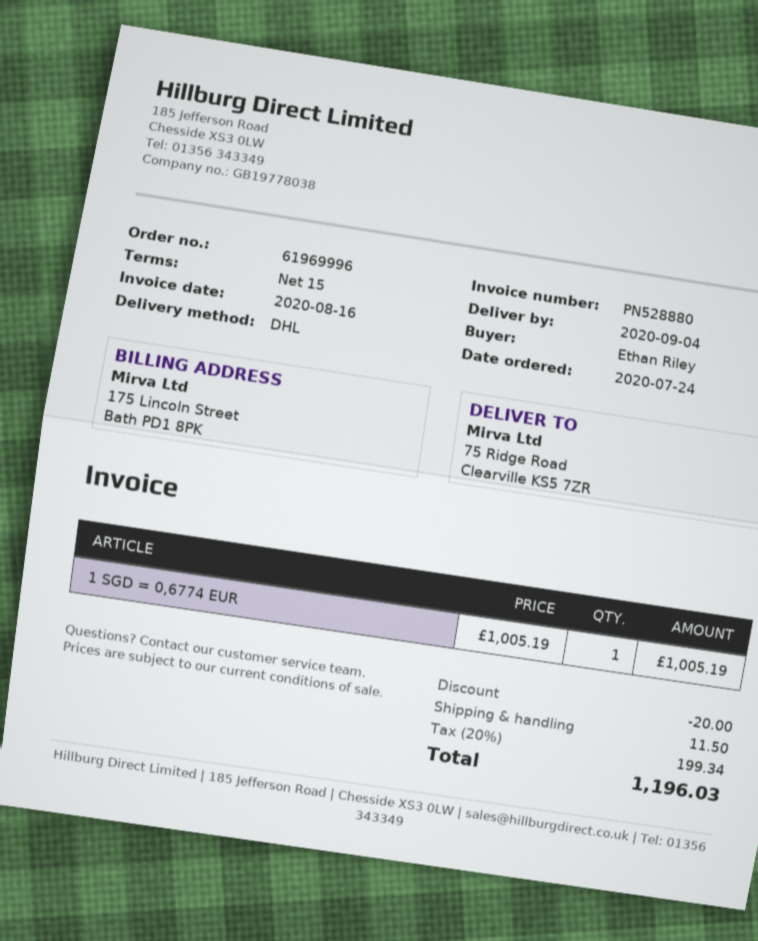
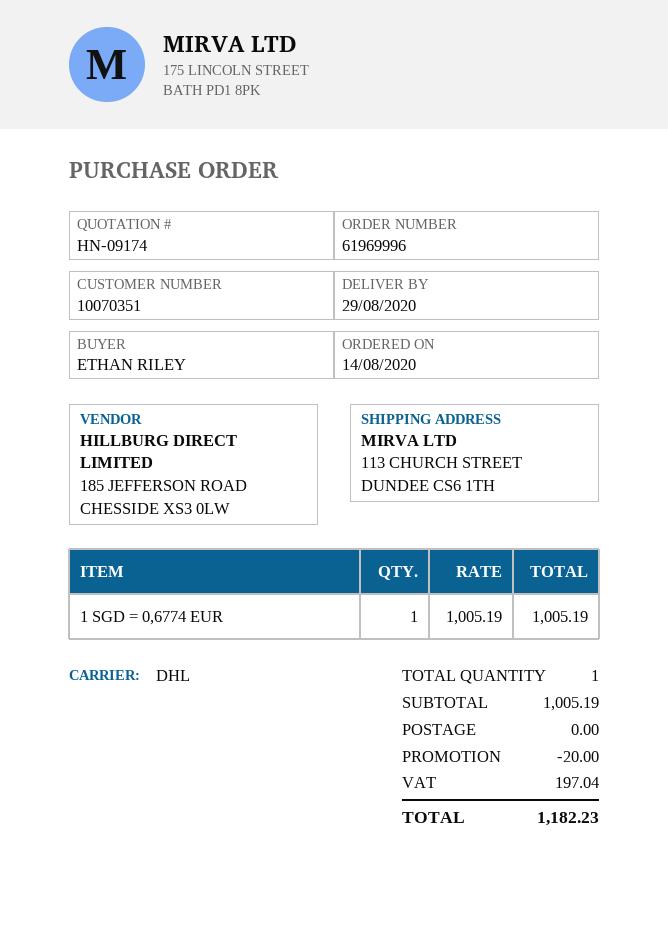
order date: 2020-07-24 -> 2020-08-14
delivery date: 2020-09-04 -> 2020-08-29
ship to: 75 Ridge Road, Clearville KS5 7ZR -> 113 CHURCH STREET, DUNDEE CS6 1TH
shipping: 11.50 -> 0.00
tax: 199.34 -> 197.04
total: 1196.03 -> 1182.23

